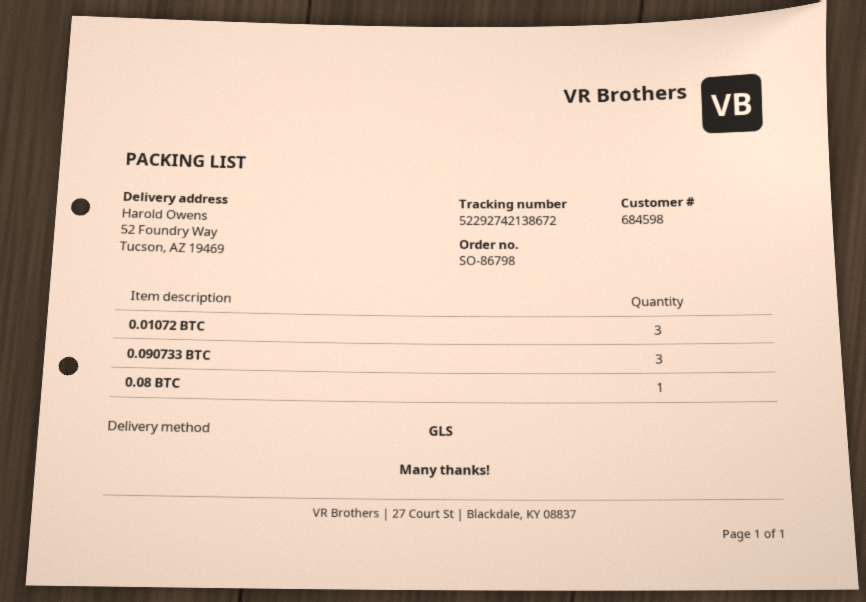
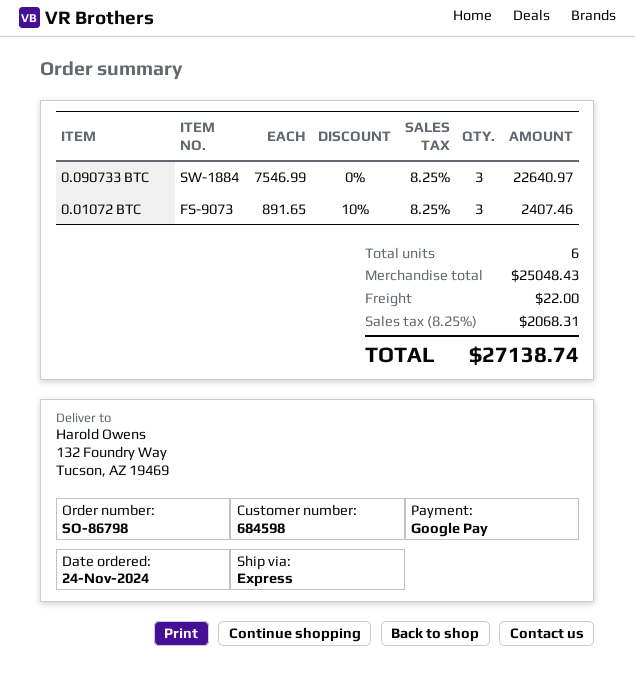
shipping method: GLS -> express
ship to: 52 Foundry Way, Tucson, AZ 19469 -> 132 Foundry Way, Tucson, AZ 19469
0.08 BTC: 1 -> none

